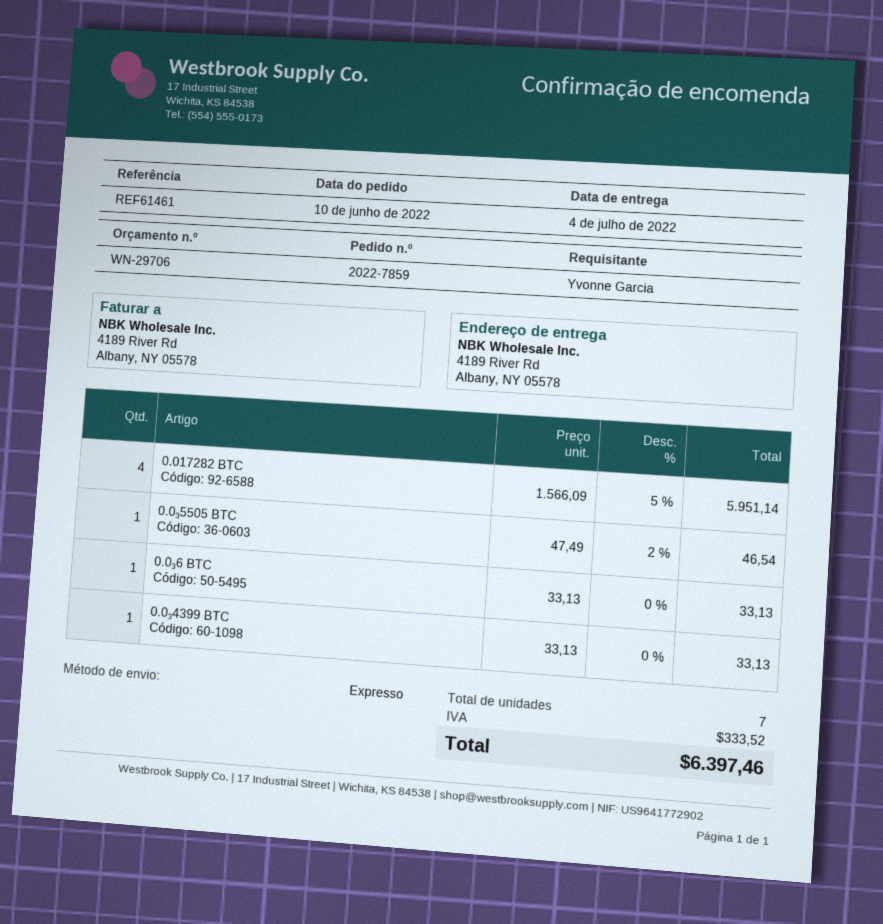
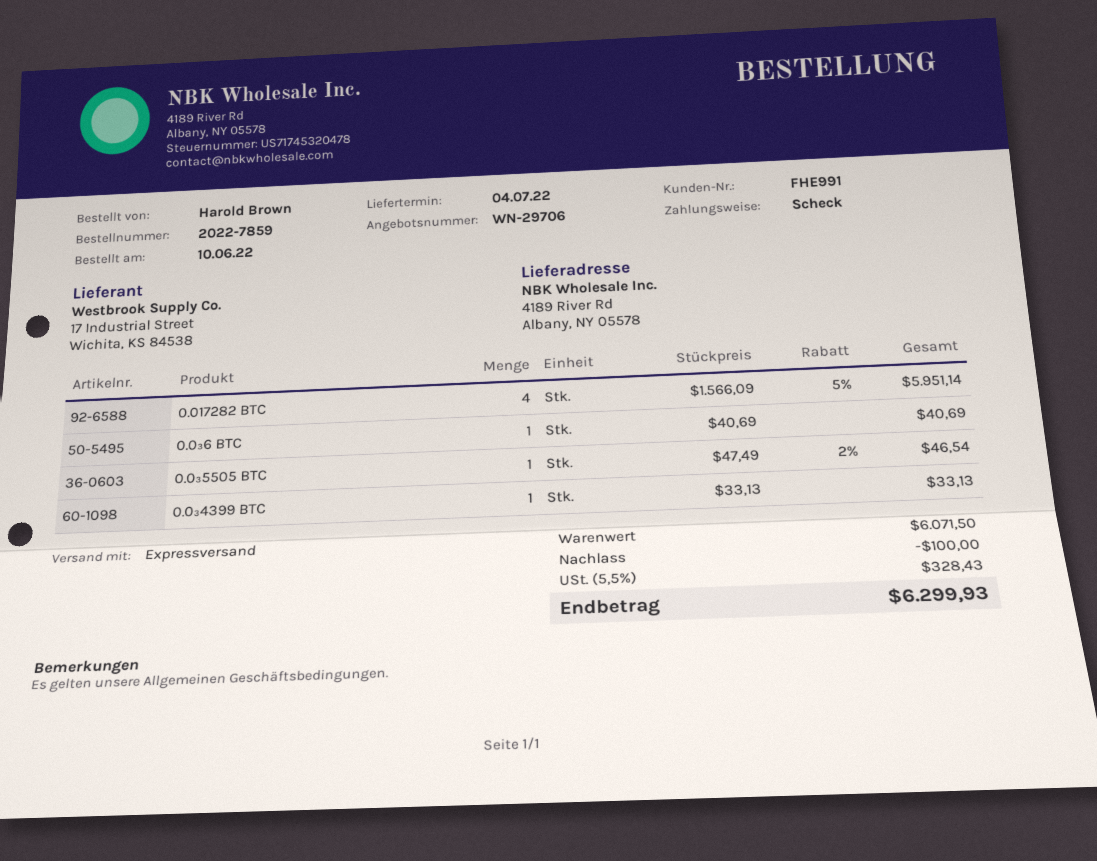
ordered by: Yvonne Garcia -> Harold Brown
0.0₃6 BTC: 1 x 33.13 = 33.13 -> 1 x 40.69 = 40.69
discount: none -> 100.00
tax: 333.52 -> 328.43
total: 6397.46 -> 6299.93

